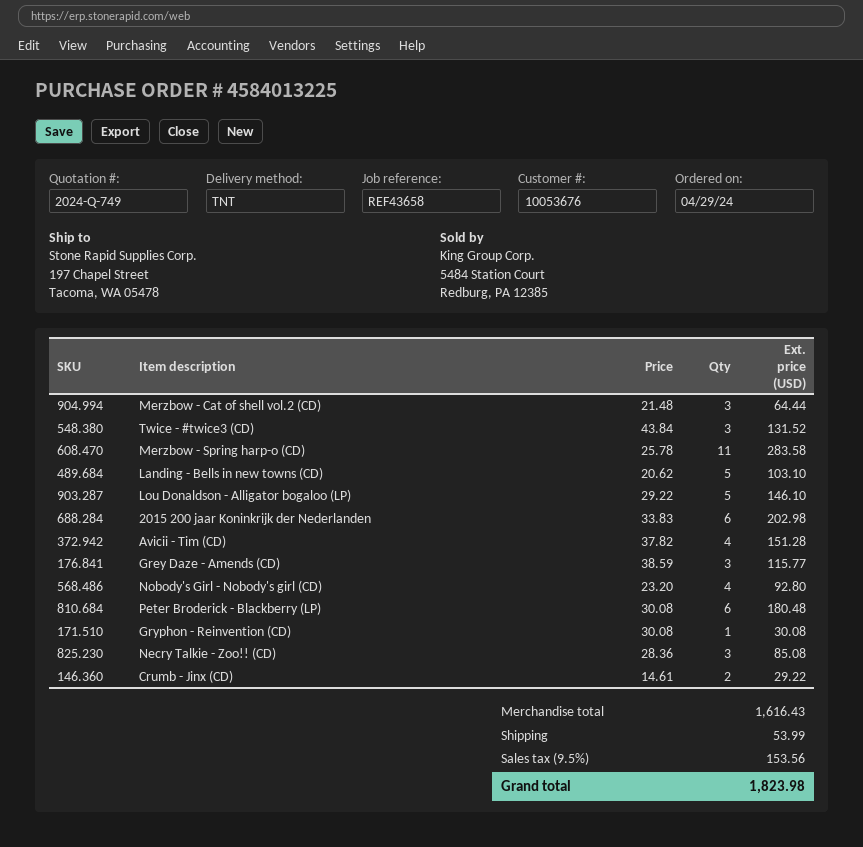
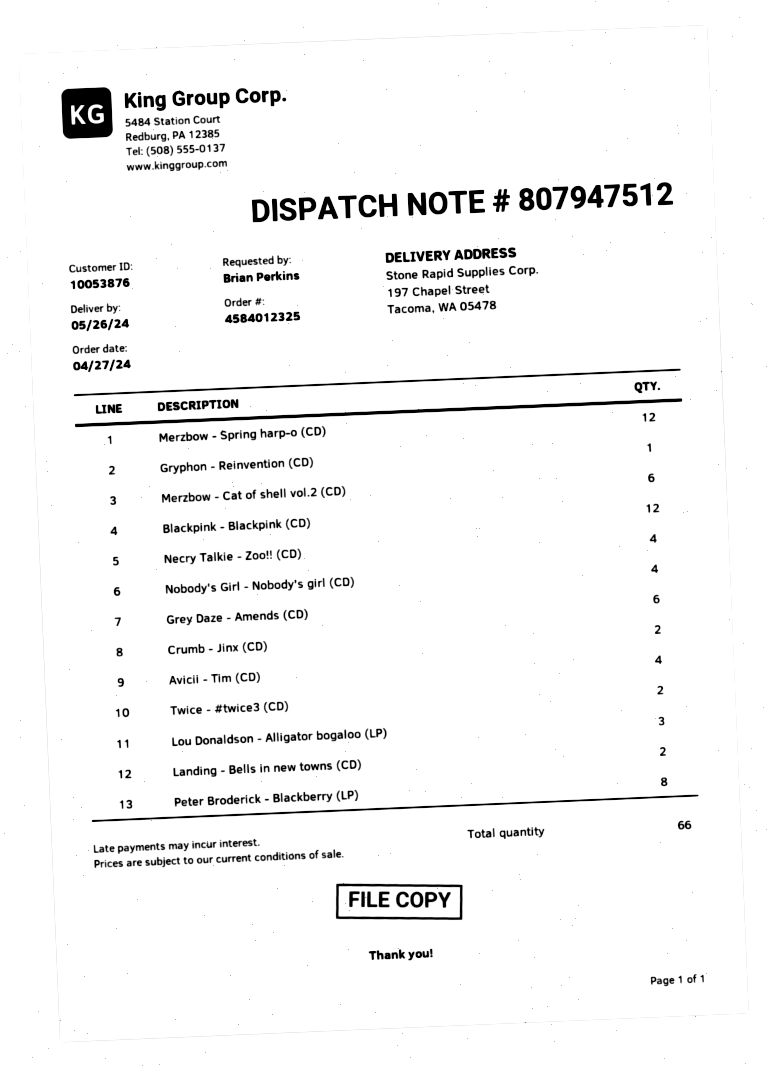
order number: 4584013225 -> 4584012325
order date: 2024-04-29 -> 2024-04-27
customer number: 10053676 -> 10053876
Merzbow - Cat of shell vol.2 (CD): 3 -> 6
Twice - #twice3 (CD): 3 -> 2
Merzbow - Spring harp-o (CD): 11 -> 12
Landing - Bells in new towns (CD): 5 -> 2
Lou Donaldson - Alligator bogaloo (LP): 5 -> 3
2015 200 jaar Koninkrijk der Nederlanden: 6 -> none
Grey Daze - Amends (CD): 3 -> 6
Peter Broderick - Blackberry (LP): 6 -> 8
Necry Talkie - Zoo!! (CD): 3 -> 4
Blackpink - Blackpink (CD): none -> 12

